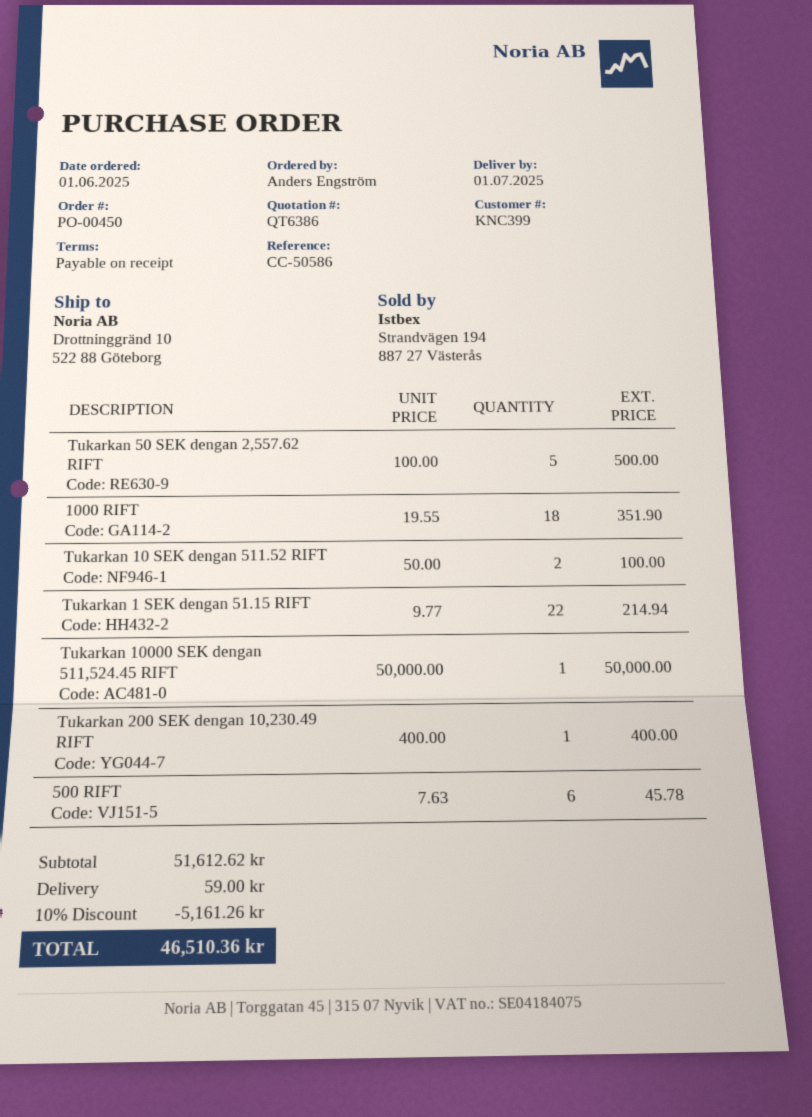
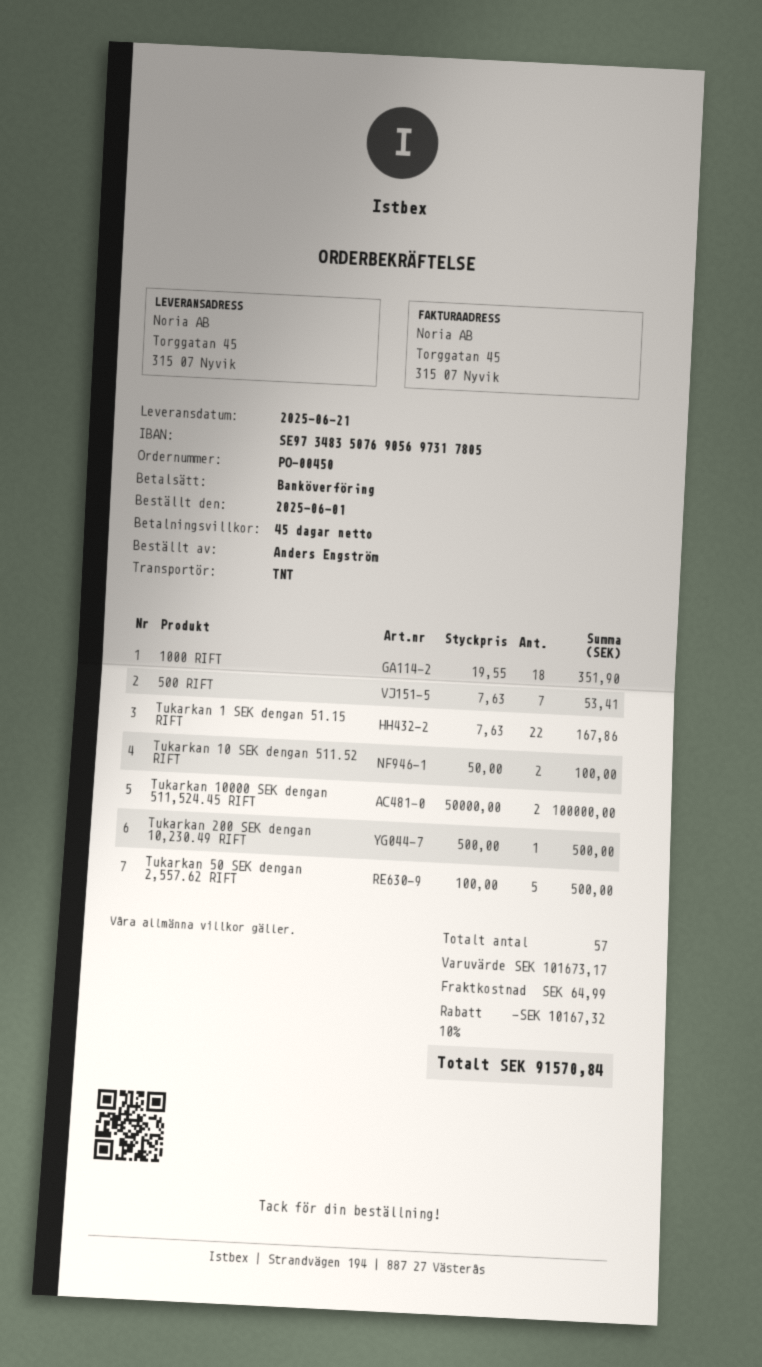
delivery date: 2025-07-01 -> 2025-06-21
payment terms: on receipt -> 45 days
ship to: Drottninggränd 10, 522 88 Göteborg -> Torggatan 45, 315 07 Nyvik
Tukarkan 1 SEK dengan 51.15 RIFT: 22 x 9.77 = 214.94 -> 22 x 7.63 = 167.86
Tukarkan 10000 SEK dengan 511,524.45 RIFT: 1 x 50000.00 = 50000.00 -> 2 x 50000.00 = 100000.00
Tukarkan 200 SEK dengan 10,230.49 RIFT: 1 x 400.00 = 400.00 -> 1 x 500.00 = 500.00
500 RIFT: 6 x 7.63 = 45.78 -> 7 x 7.63 = 53.41
subtotal: 51612.62 -> 101673.17
discount: 10% = 5161.26 -> 10% = 10167.32
shipping: 59.00 -> 64.99
total: 46510.36 -> 91570.84

